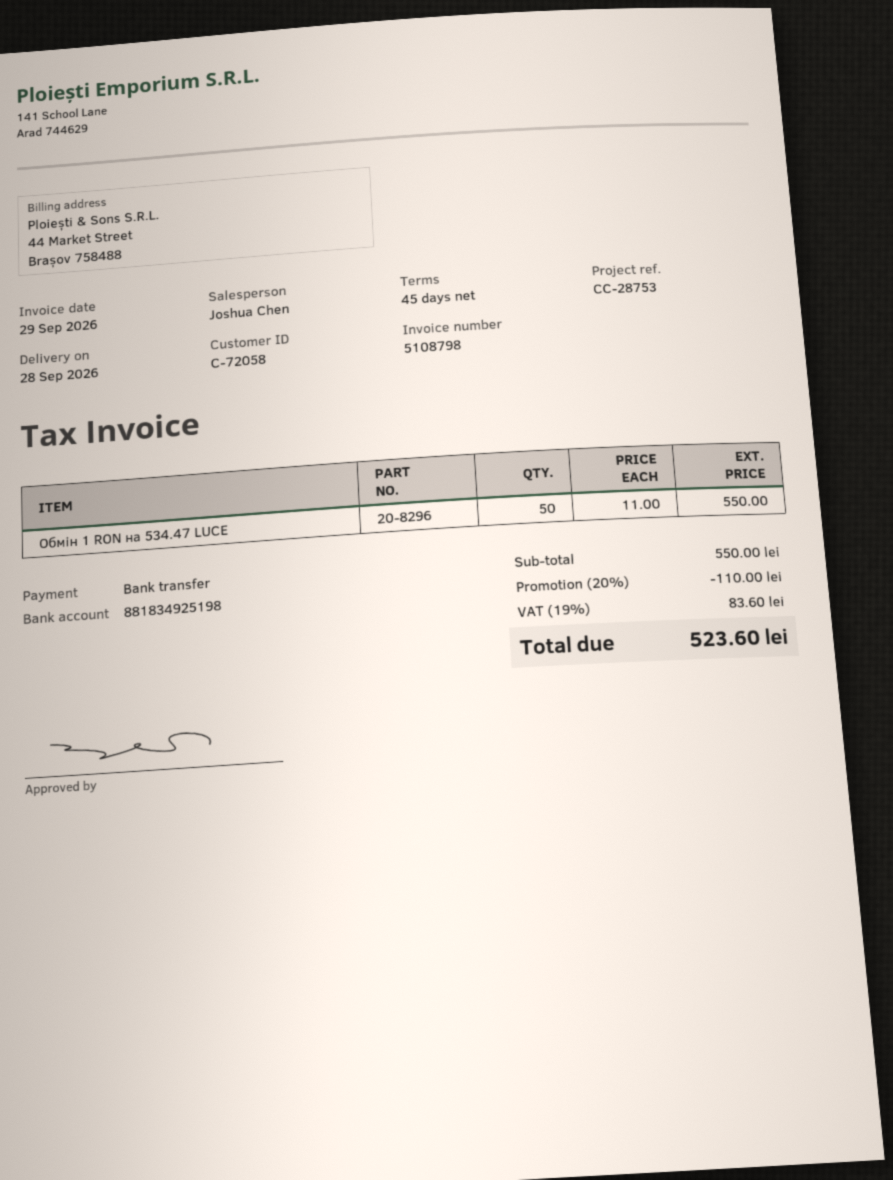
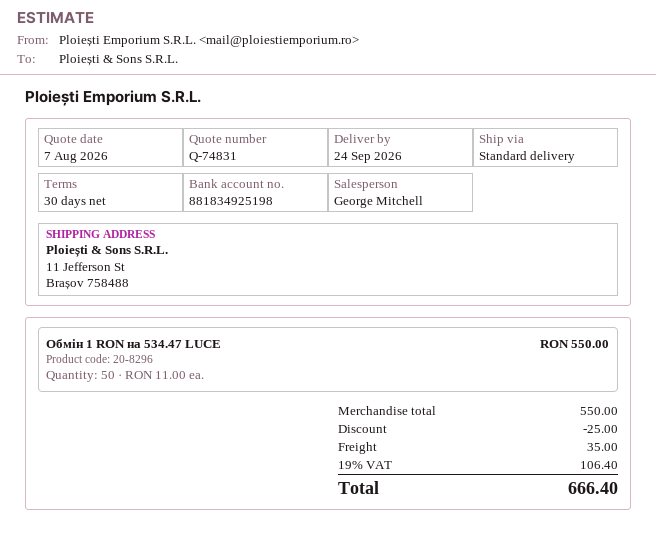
delivery date: 2026-09-28 -> 2026-09-24
payment terms: 45 days -> 30 days
sales rep: Joshua Chen -> George Mitchell
discount: 110.00 -> 25.00
shipping: none -> 35.00
tax: 19% = 83.60 -> 19% = 106.40
total: 523.60 -> 666.40

